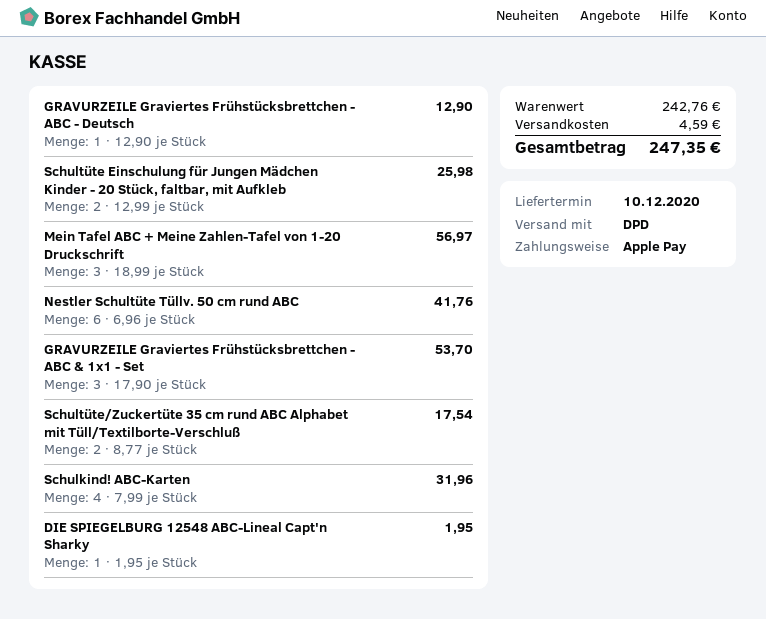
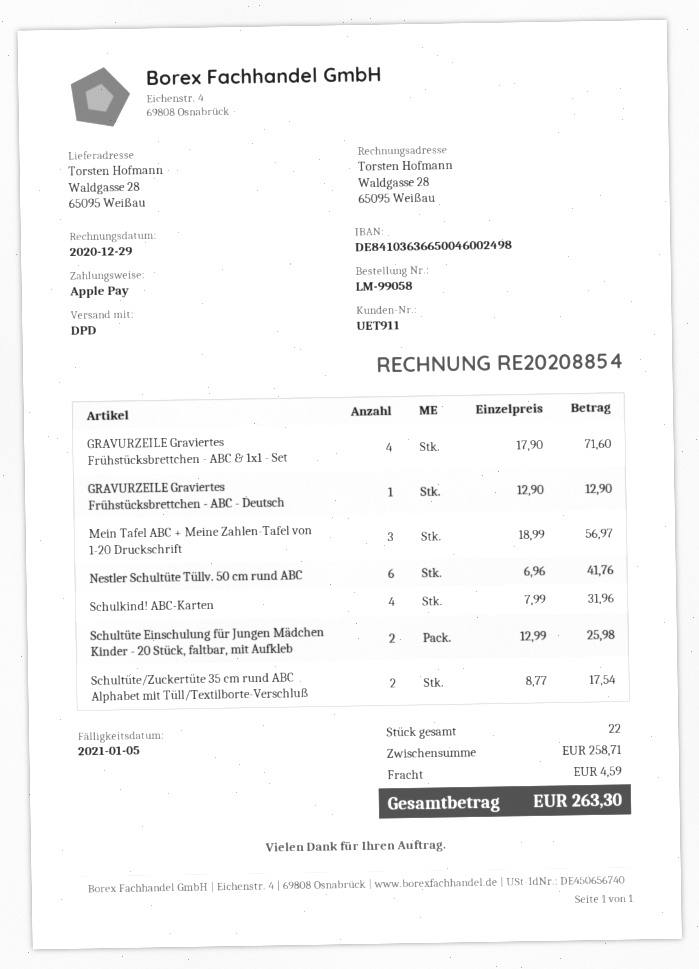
GRAVURZEILE Graviertes Frühstücksbrettchen - ABC & 1x1 - Set: 3 x 17.90 = 53.70 -> 4 x 17.90 = 71.60
DIE SPIEGELBURG 12548 ABC-Lineal Capt'n Sharky: 1 x 1.95 = 1.95 -> none
subtotal: 242.76 -> 258.71
total: 247.35 -> 263.30

